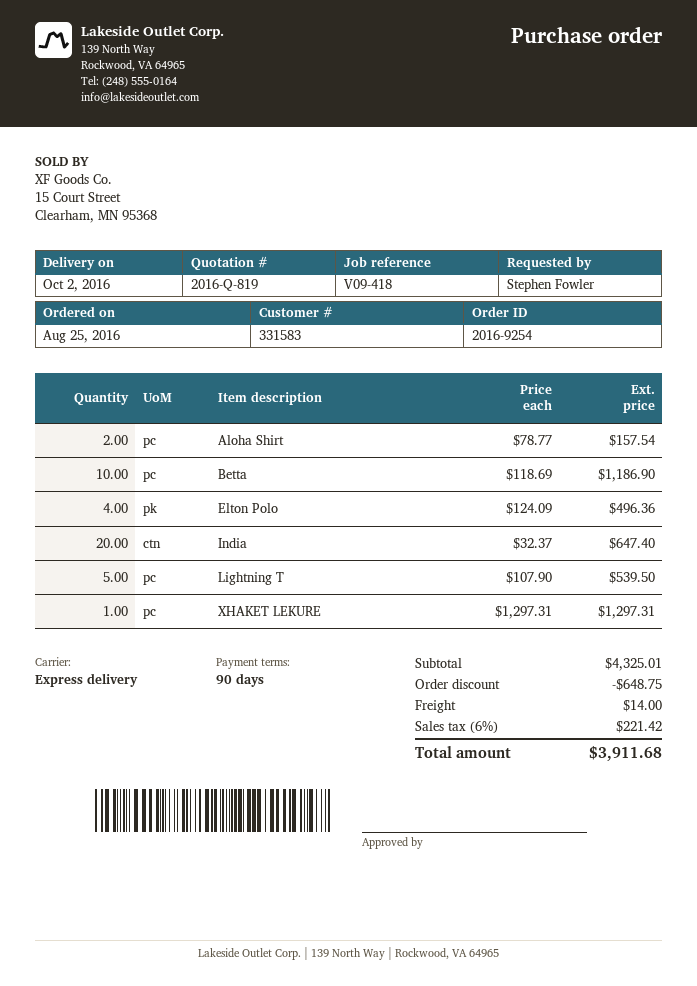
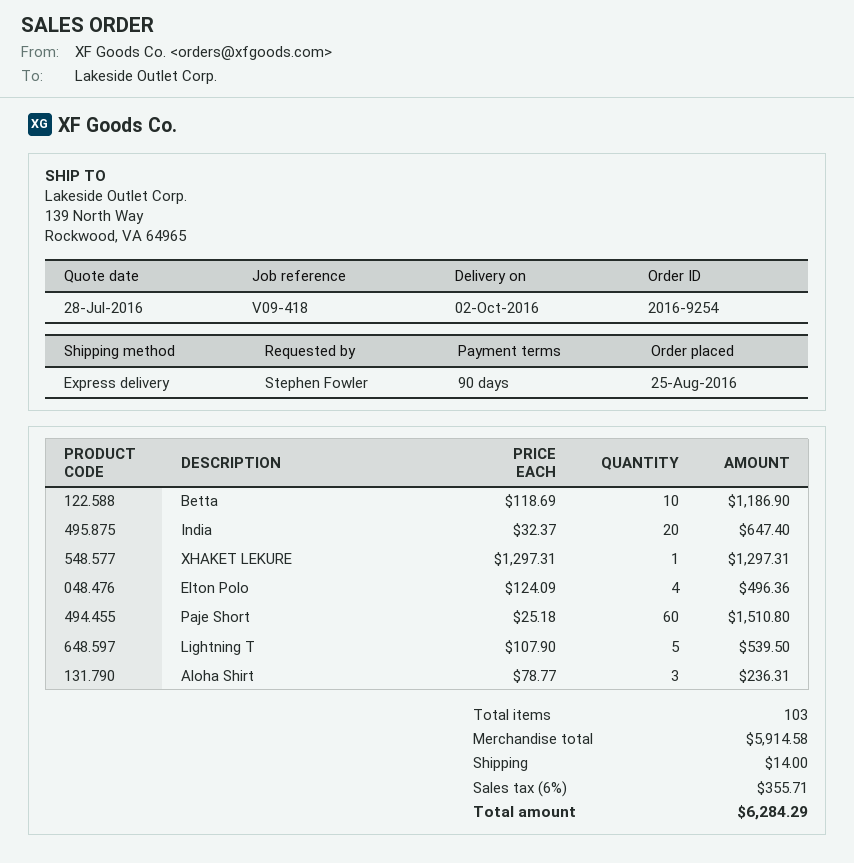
Aloha Shirt: 2 x 78.77 = 157.54 -> 3 x 78.77 = 236.31
Paje Short: none -> 60 x 25.18 = 1510.80
subtotal: 4325.01 -> 5914.58
discount: 648.75 -> none
tax: 6% = 221.42 -> 6% = 355.71
total: 3911.68 -> 6284.29

